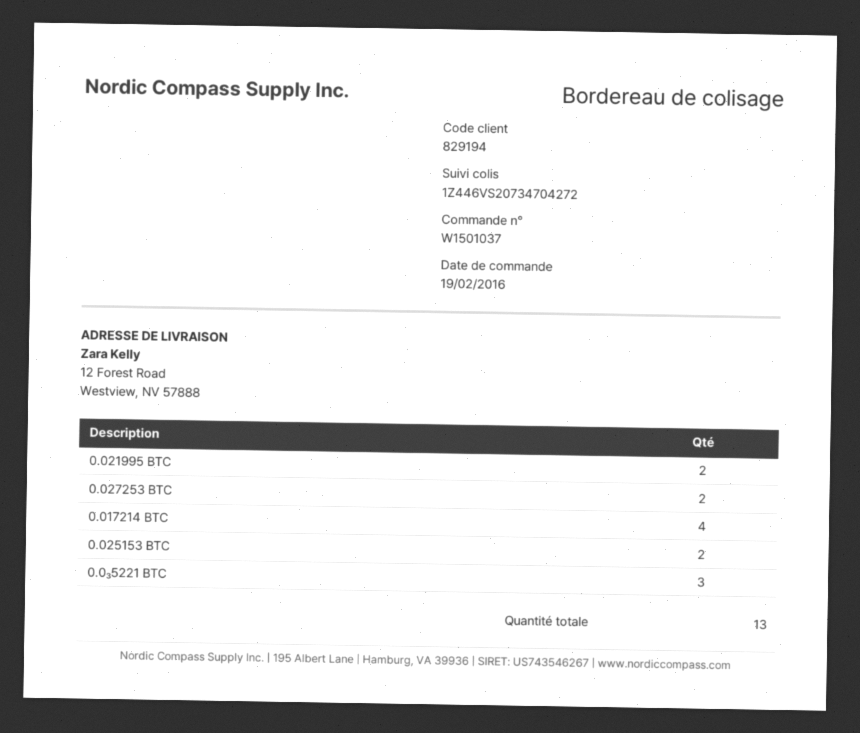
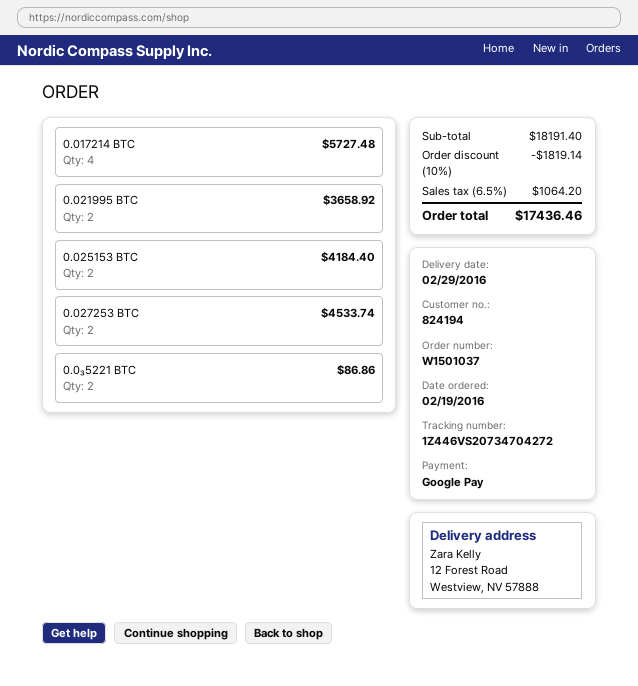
customer number: 829194 -> 824194
0.0₃5221 BTC: 3 -> 2

